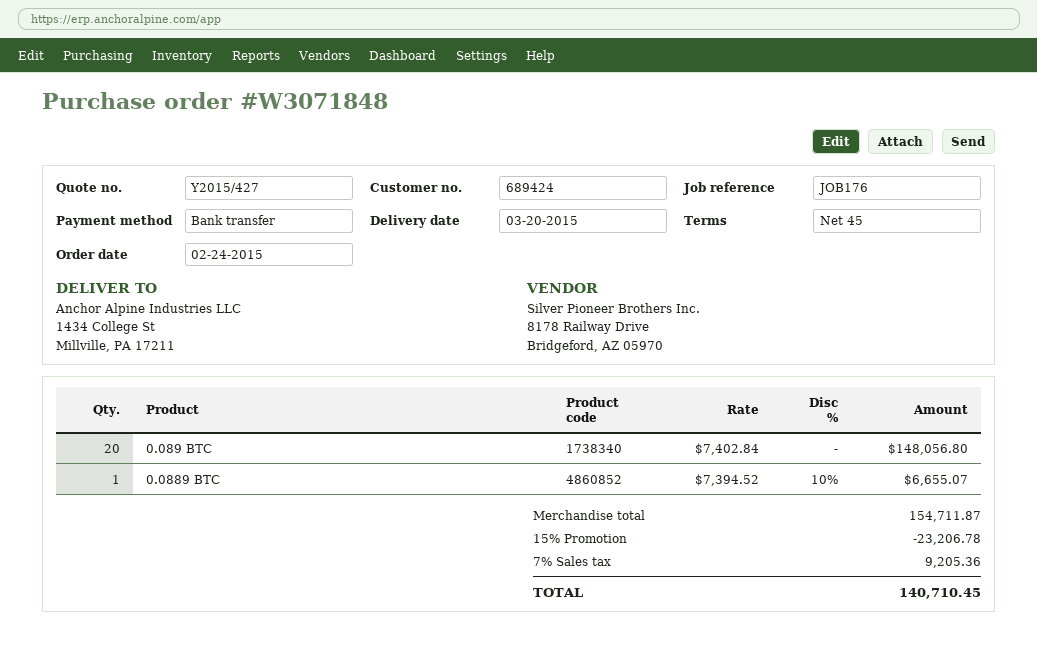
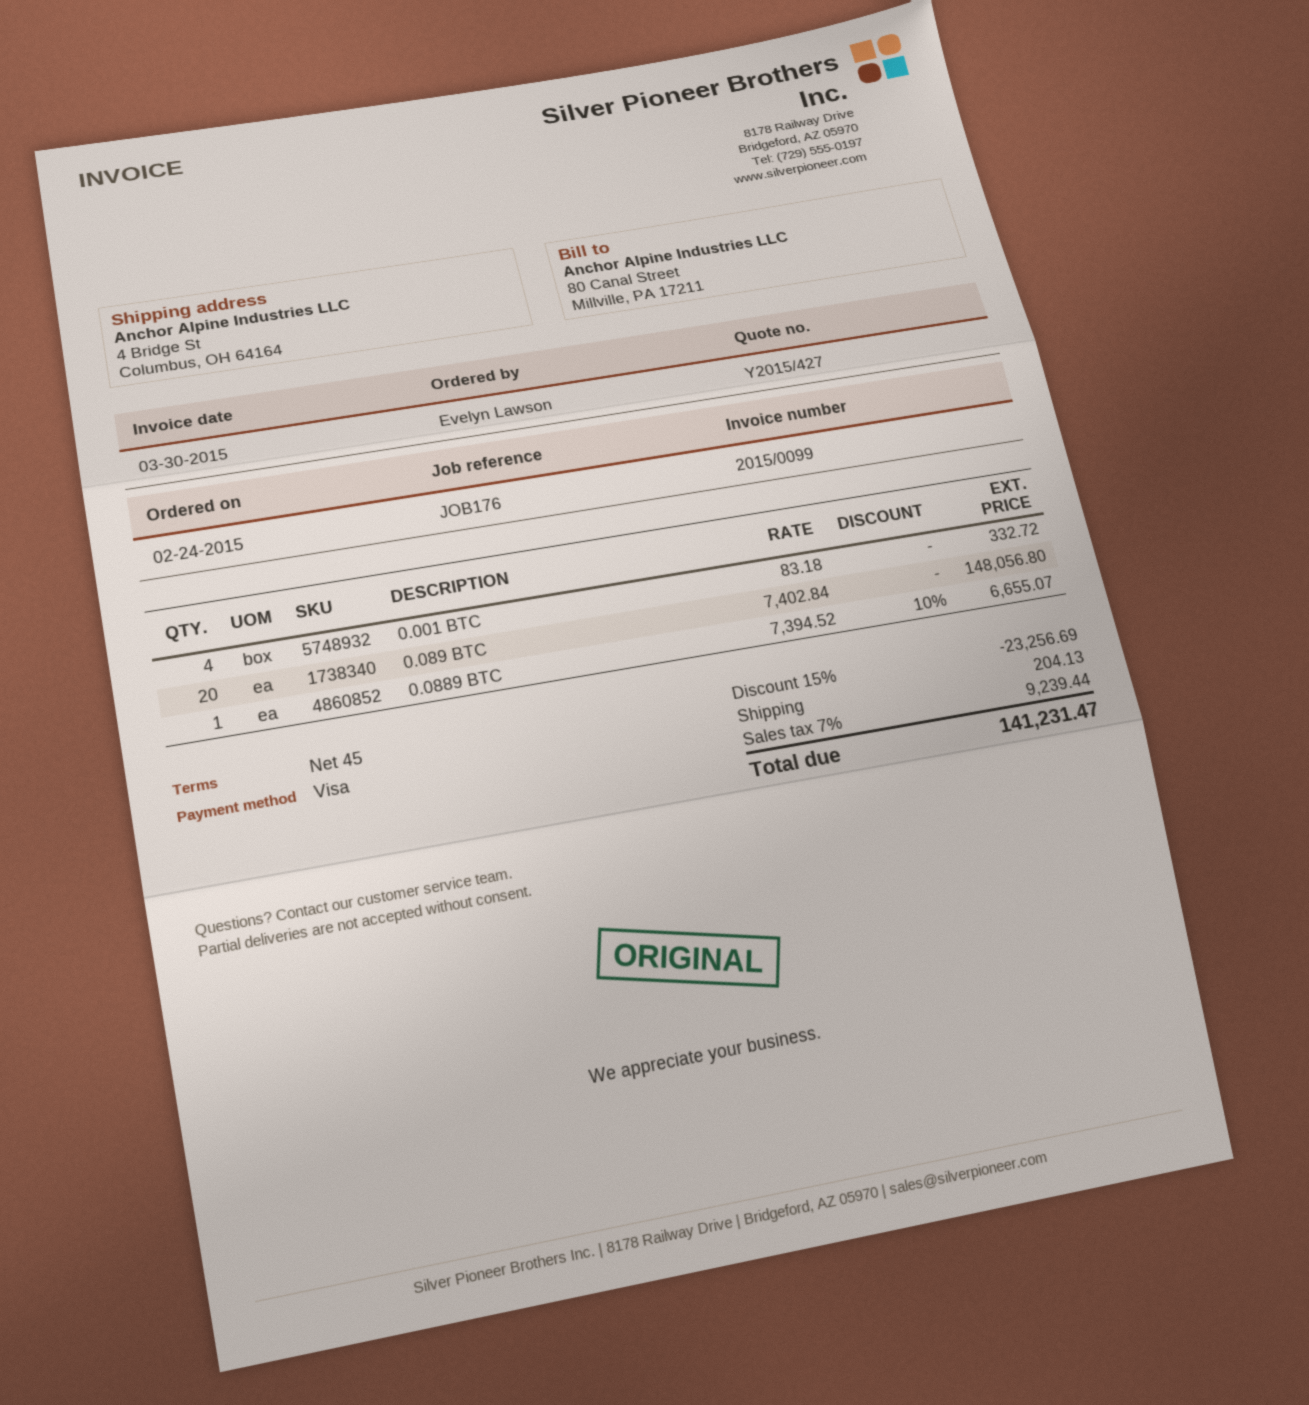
payment method: bank transfer -> Visa
ship to: 1434 College St, Millville, PA 17211 -> 4 Bridge St, Columbus, OH 64164
0.001 BTC: none -> 4 x 83.18 = 332.72
discount: 15% = 23206.78 -> 15% = 23256.69
shipping: none -> 204.13
tax: 7% = 9205.36 -> 7% = 9239.44
total: 140710.45 -> 141231.47

